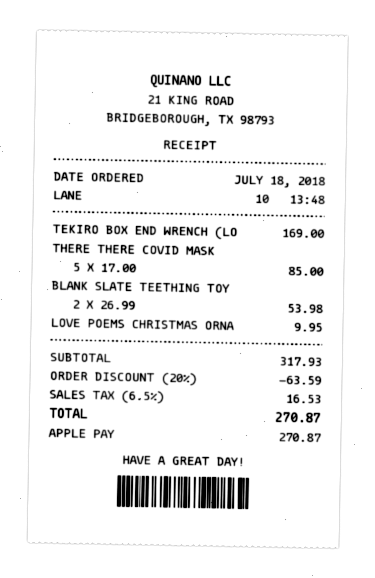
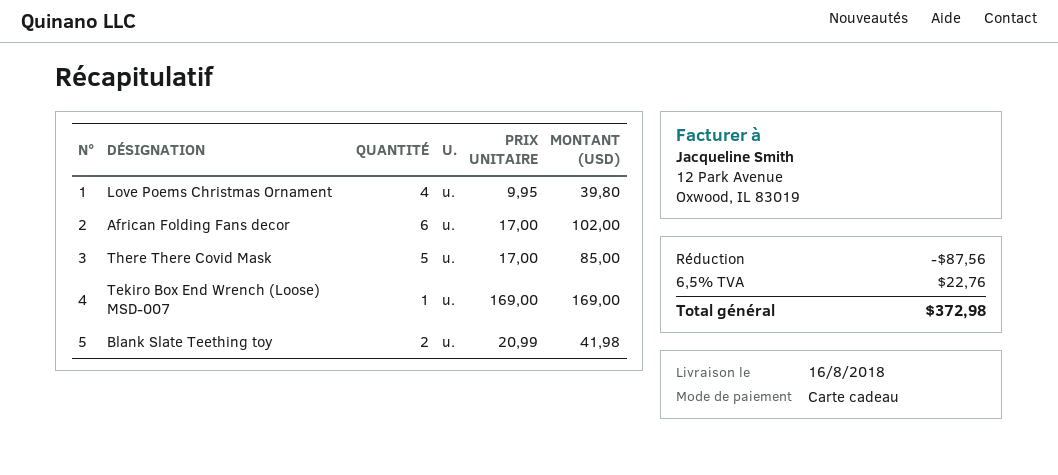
payment method: Apple Pay -> gift card
BLANK SLATE TEETHING TOY: 2 x 26.99 = 53.98 -> 2 x 20.99 = 41.98
LOVE POEMS CHRISTMAS ORNA: 1 x 9.95 = 9.95 -> 4 x 9.95 = 39.80
African Folding Fans decor: none -> 6 x 17.00 = 102.00
discount: 63.59 -> 87.56
tax: 6.5% = 16.53 -> 6.5% = 22.76
total: 270.87 -> 372.98

